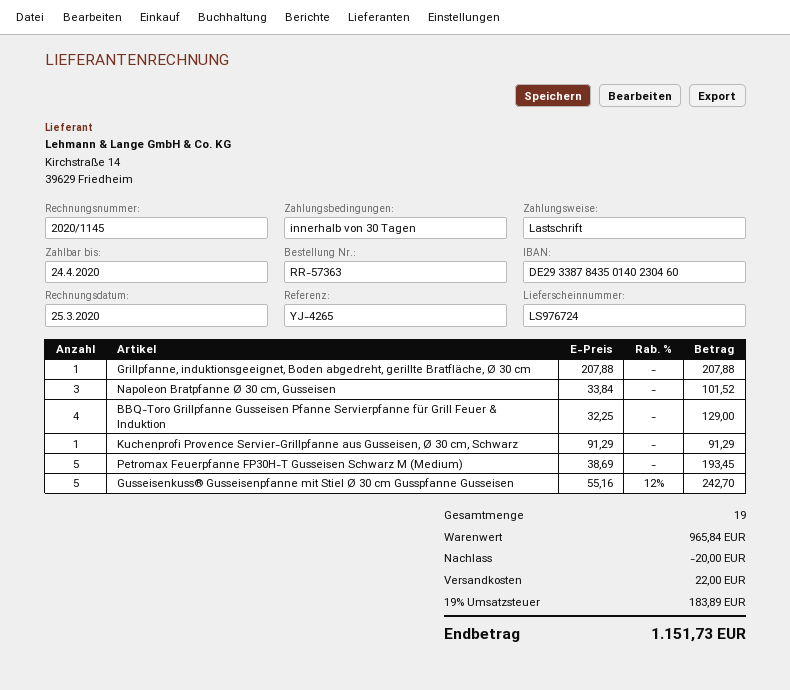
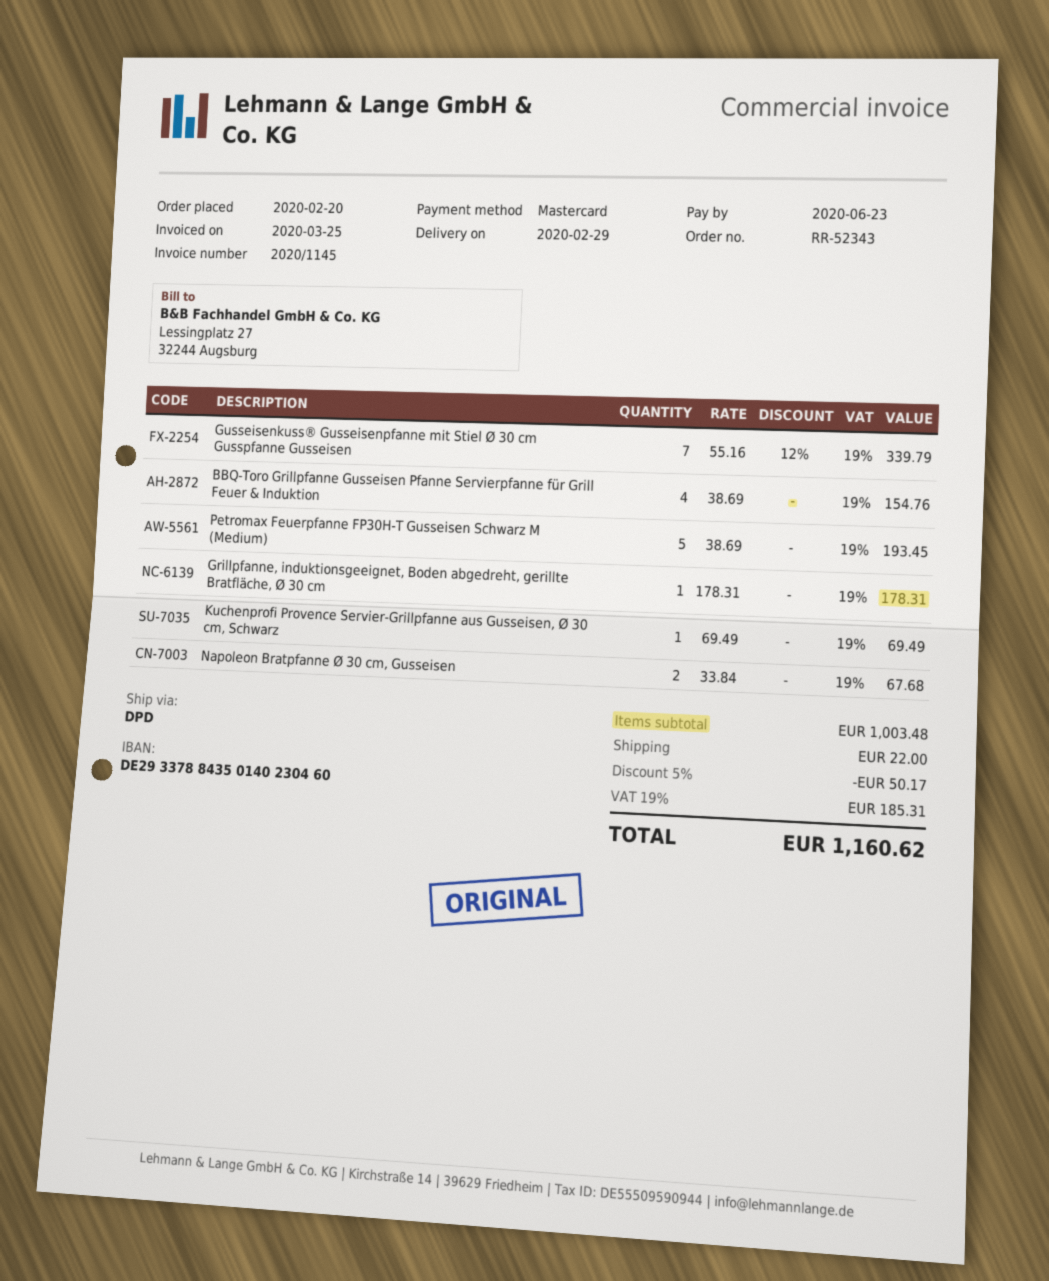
order number: RR-57363 -> RR-52343
due date: 2020-04-24 -> 2020-06-23
payment method: direct debit -> Mastercard
bank account: DE29338784350140230460 -> DE29337884350140230460
Grillpfanne, induktionsgeeignet, Boden abgedreht, gerillte Bratfläche, Ø 30 cm: 1 x 207.88 = 207.88 -> 1 x 178.31 = 178.31
Napoleon Bratpfanne Ø 30 cm, Gusseisen: 3 x 33.84 = 101.52 -> 2 x 33.84 = 67.68
BBQ-Toro Grillpfanne Gusseisen Pfanne Servierpfanne für Grill Feuer & Induktion: 4 x 32.25 = 129.00 -> 4 x 38.69 = 154.76
Kuchenprofi Provence Servier-Grillpfanne aus Gusseisen, Ø 30 cm, Schwarz: 1 x 91.29 = 91.29 -> 1 x 69.49 = 69.49
Gusseisenkuss® Gusseisenpfanne mit Stiel Ø 30 cm Gusspfanne Gusseisen: 5 x 55.16 - 12% = 242.70 -> 7 x 55.16 - 12% = 339.79
subtotal: 965.84 -> 1003.48
discount: 20.00 -> 50.17
tax: 19% = 183.89 -> 19% = 185.31
total: 1151.73 -> 1160.62

